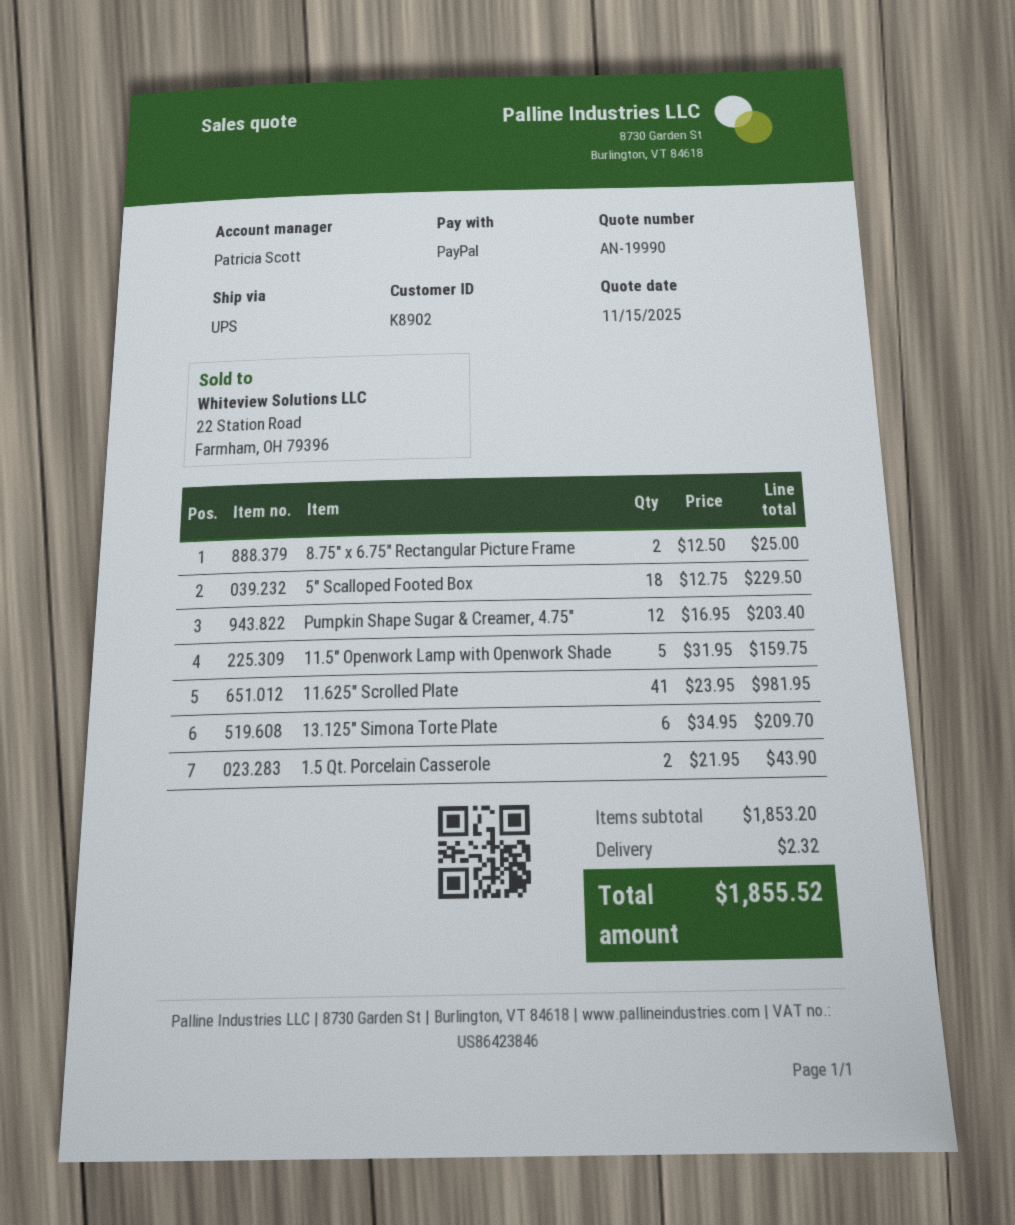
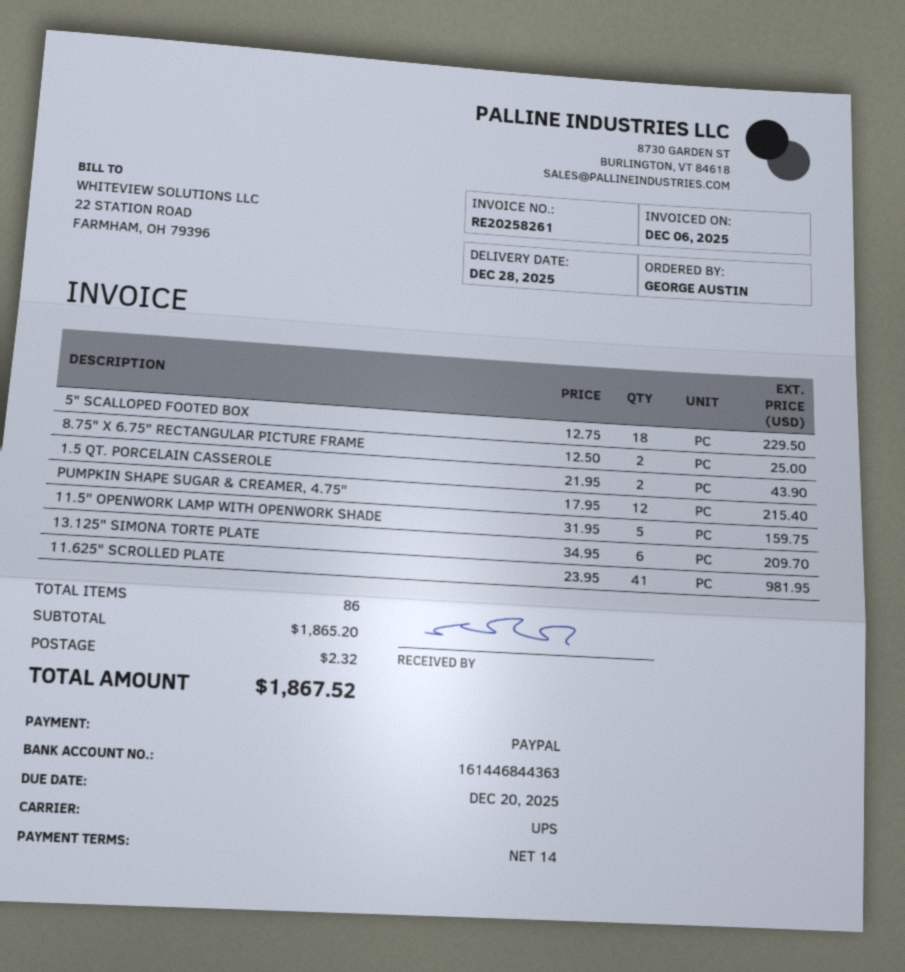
Pumpkin Shape Sugar & Creamer, 4.75": 12 x 16.95 = 203.40 -> 12 x 17.95 = 215.40
subtotal: 1853.20 -> 1865.20
total: 1855.52 -> 1867.52

